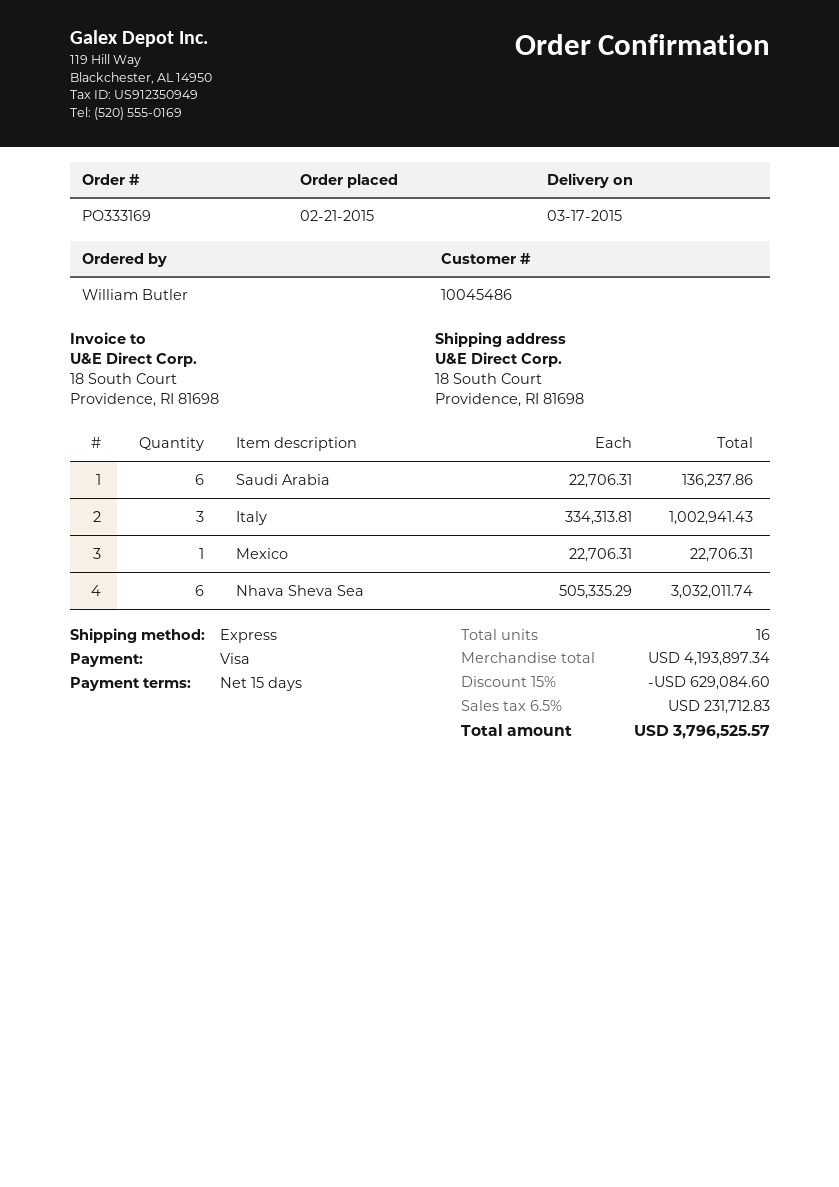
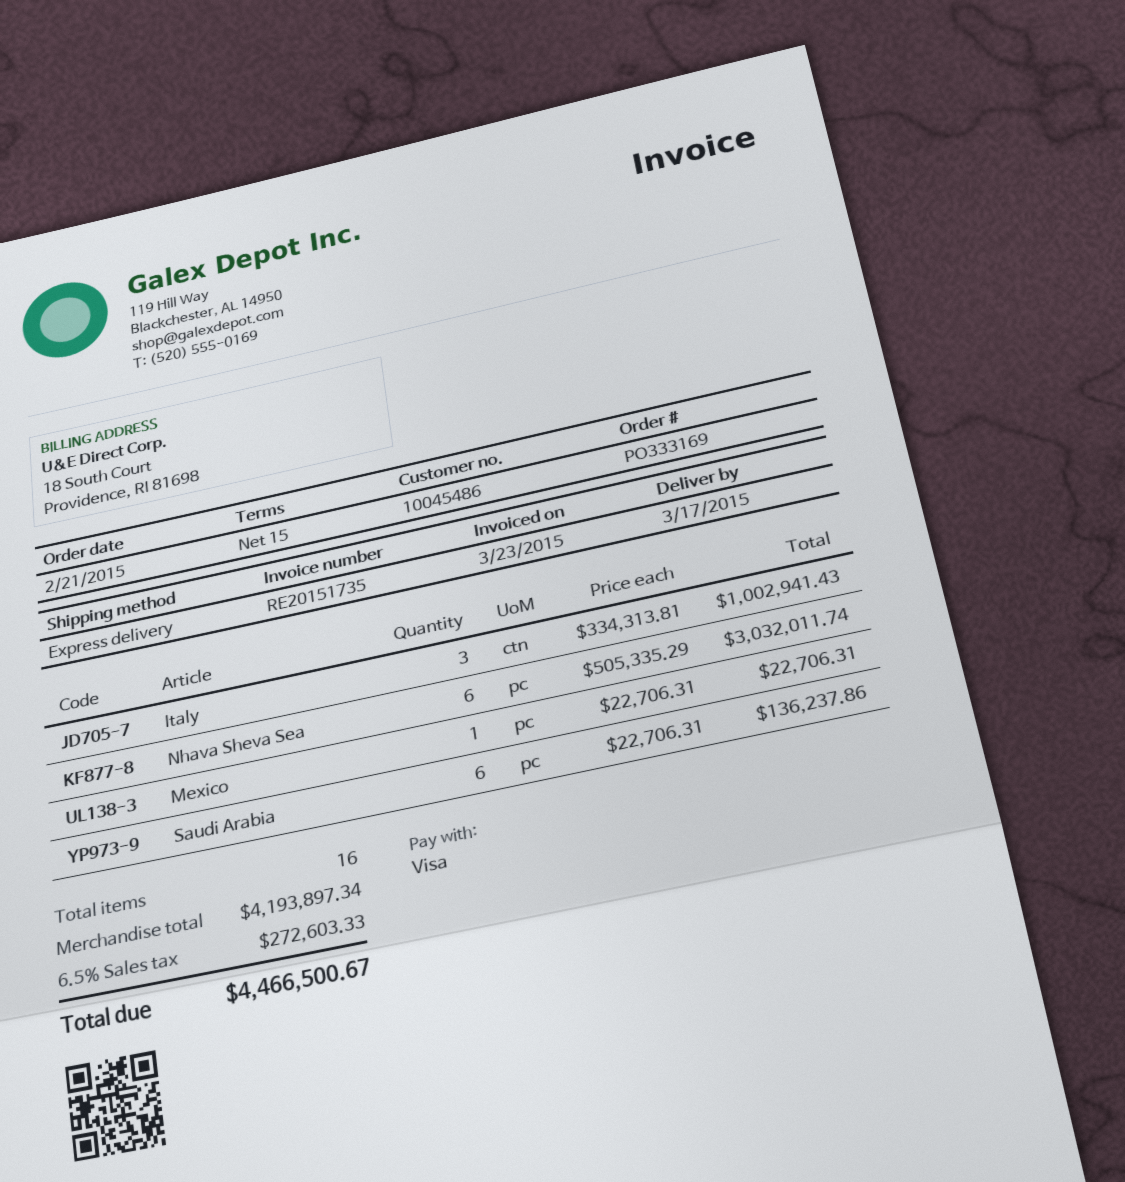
discount: 15% = 629084.60 -> none
tax: 6.5% = 231712.83 -> 6.5% = 272603.33
total: 3796525.57 -> 4466500.67

